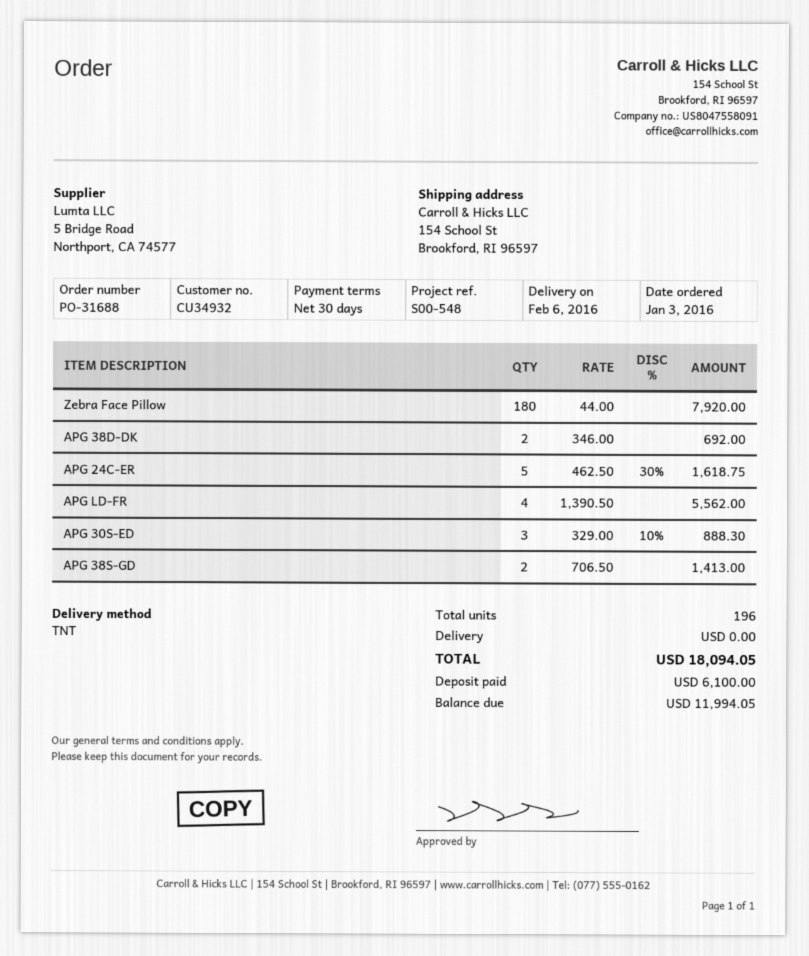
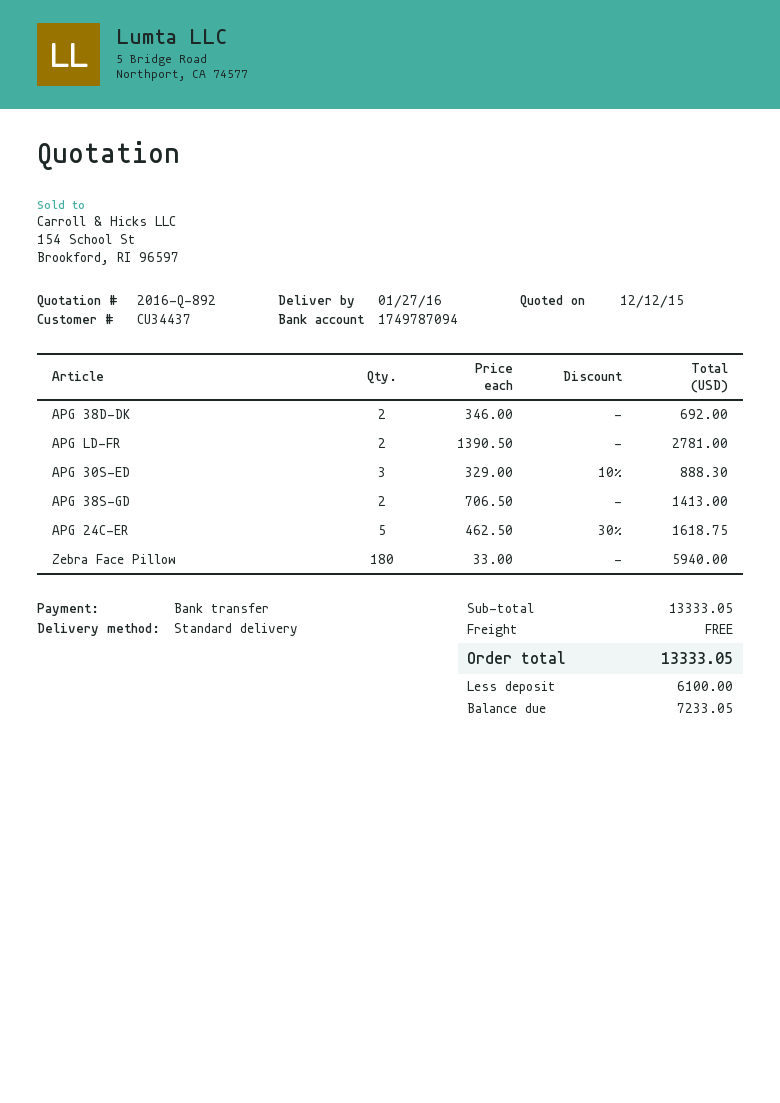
delivery date: 2016-02-06 -> 2016-01-27
customer number: CU34932 -> CU34437
shipping method: TNT -> standard
Zebra Face Pillow: 180 x 44.00 = 7920.00 -> 180 x 33.00 = 5940.00
APG LD-FR: 4 x 1390.50 = 5562.00 -> 2 x 1390.50 = 2781.00
total: 18094.05 -> 13333.05
balance: 11994.05 -> 7233.05

